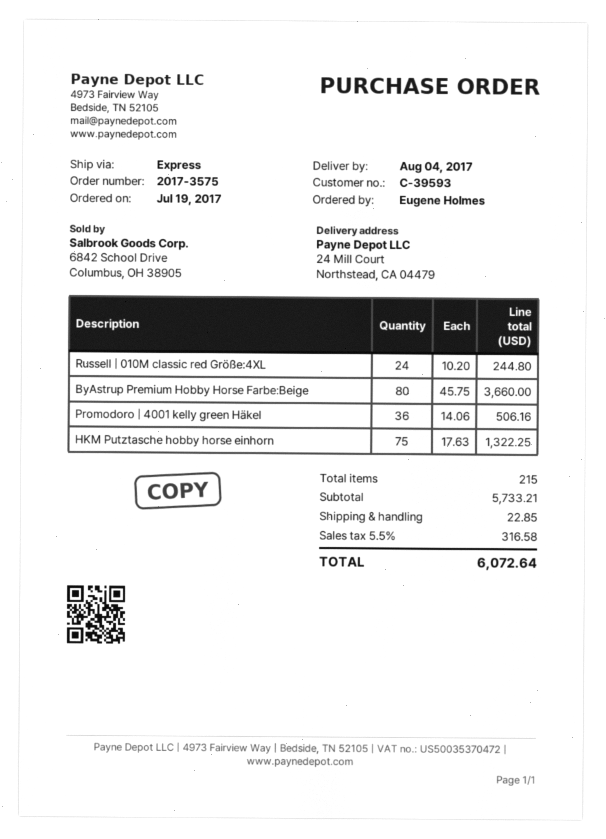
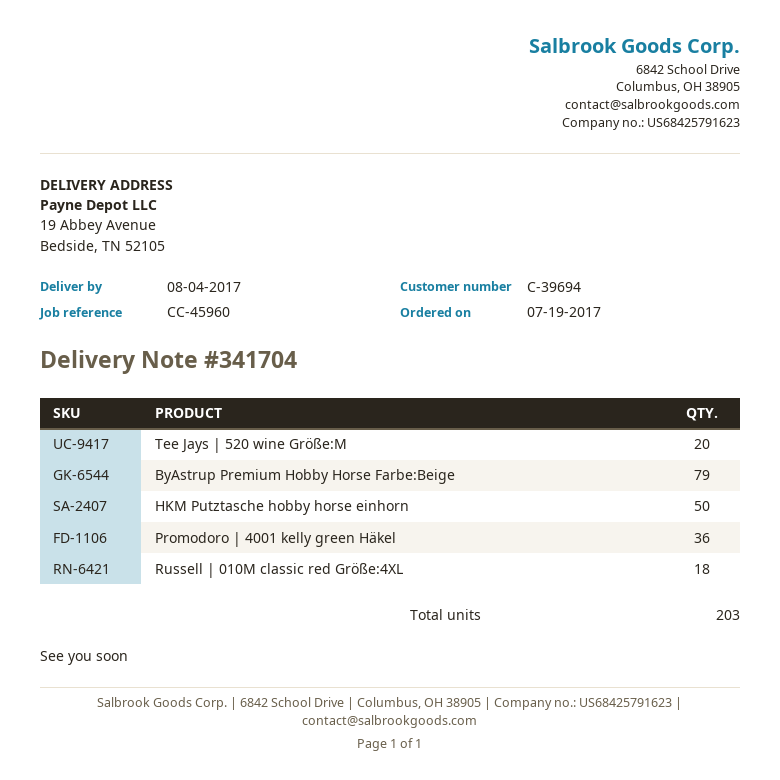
customer number: C-39593 -> C-39694
ship to: 24 Mill Court, Northstead, CA 04479 -> 19 Abbey Avenue, Bedside, TN 52105
Russell | 010M classic red Größe:4XL: 24 -> 18
ByAstrup Premium Hobby Horse Farbe:Beige: 80 -> 79
HKM Putztasche hobby horse einhorn: 75 -> 50
Tee Jays | 520 wine Größe:M: none -> 20
total quantity: 215 -> 203

